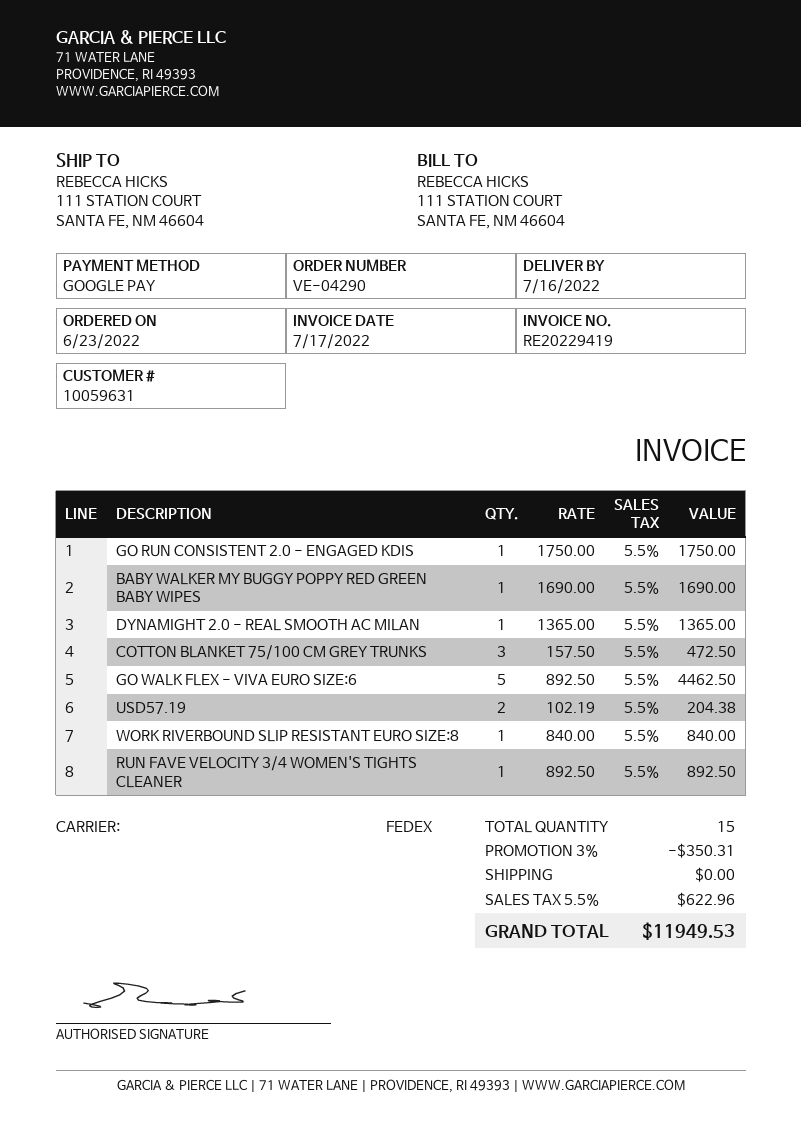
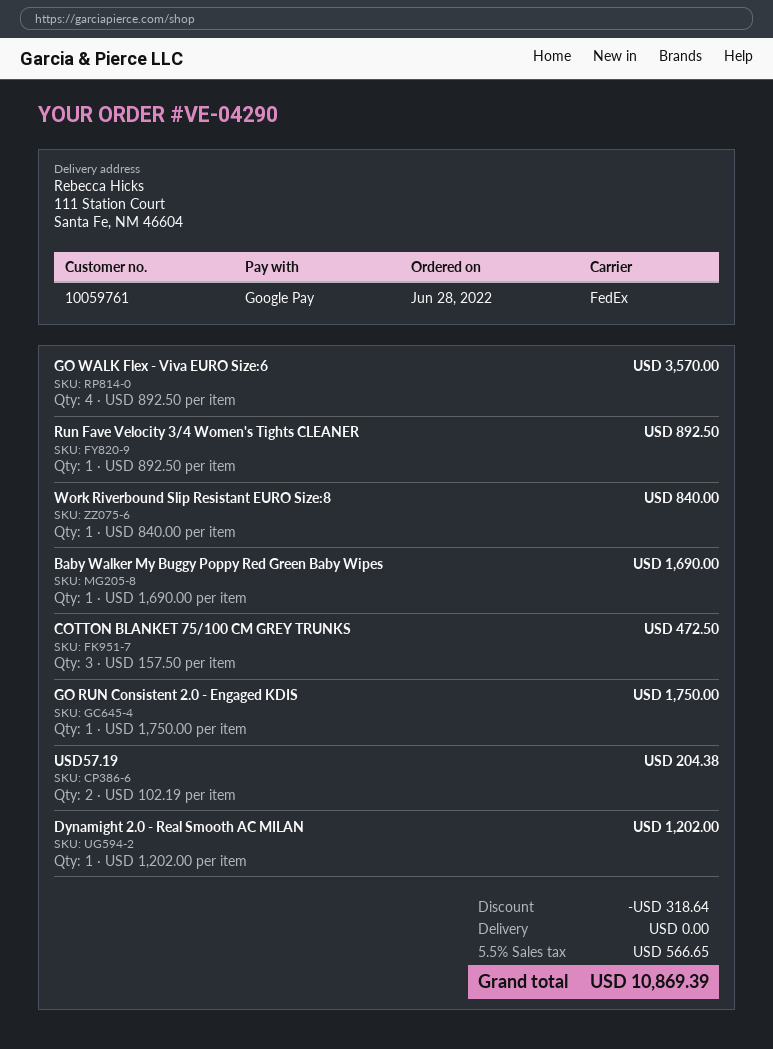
order date: 2022-06-23 -> 2022-06-28
customer number: 10059631 -> 10059761
DYNAMIGHT 2.0 - REAL SMOOTH AC MILAN: 1 x 1365.00 = 1365.00 -> 1 x 1202.00 = 1202.00
GO WALK FLEX - VIVA EURO SIZE:6: 5 x 892.50 = 4462.50 -> 4 x 892.50 = 3570.00
discount: 350.31 -> 318.64
tax: 5.5% = 622.96 -> 5.5% = 566.65
total: 11949.53 -> 10869.39

